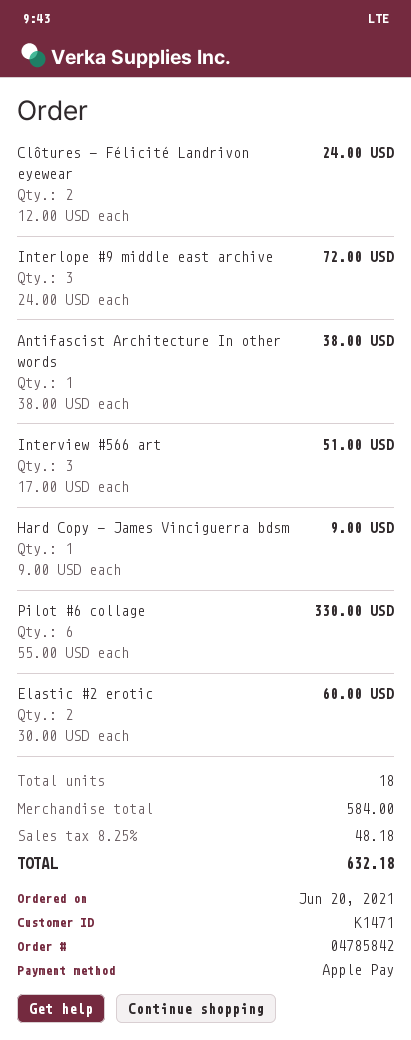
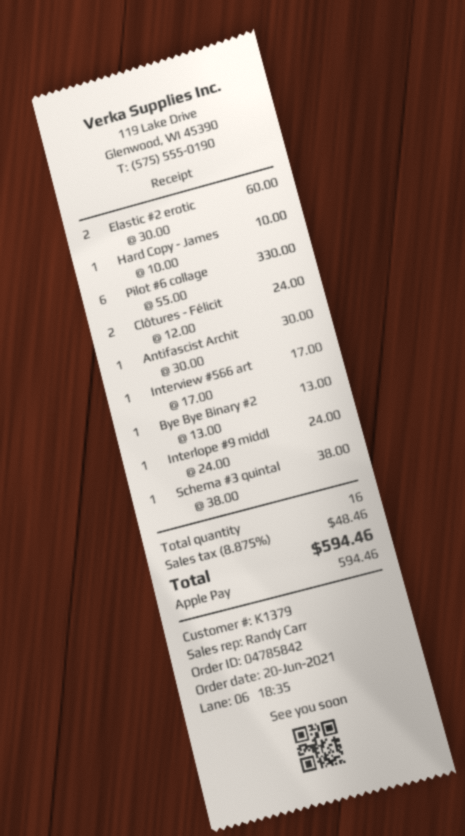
customer number: K1471 -> K1379
Interlope #9 middle east archive: 3 x 24.00 = 72.00 -> 1 x 24.00 = 24.00
Antifascist Architecture In other words: 1 x 38.00 = 38.00 -> 1 x 30.00 = 30.00
Interview #566 art: 3 x 17.00 = 51.00 -> 1 x 17.00 = 17.00
Hard Copy - James Vinciguerra bdsm: 1 x 9.00 = 9.00 -> 1 x 10.00 = 10.00
Bye Bye Binary #2: none -> 1 x 13.00 = 13.00
Schema #3 quintal: none -> 1 x 38.00 = 38.00
total quantity: 18 -> 16
tax: 8.25% = 48.18 -> 8.875% = 48.46
total: 632.18 -> 594.46

